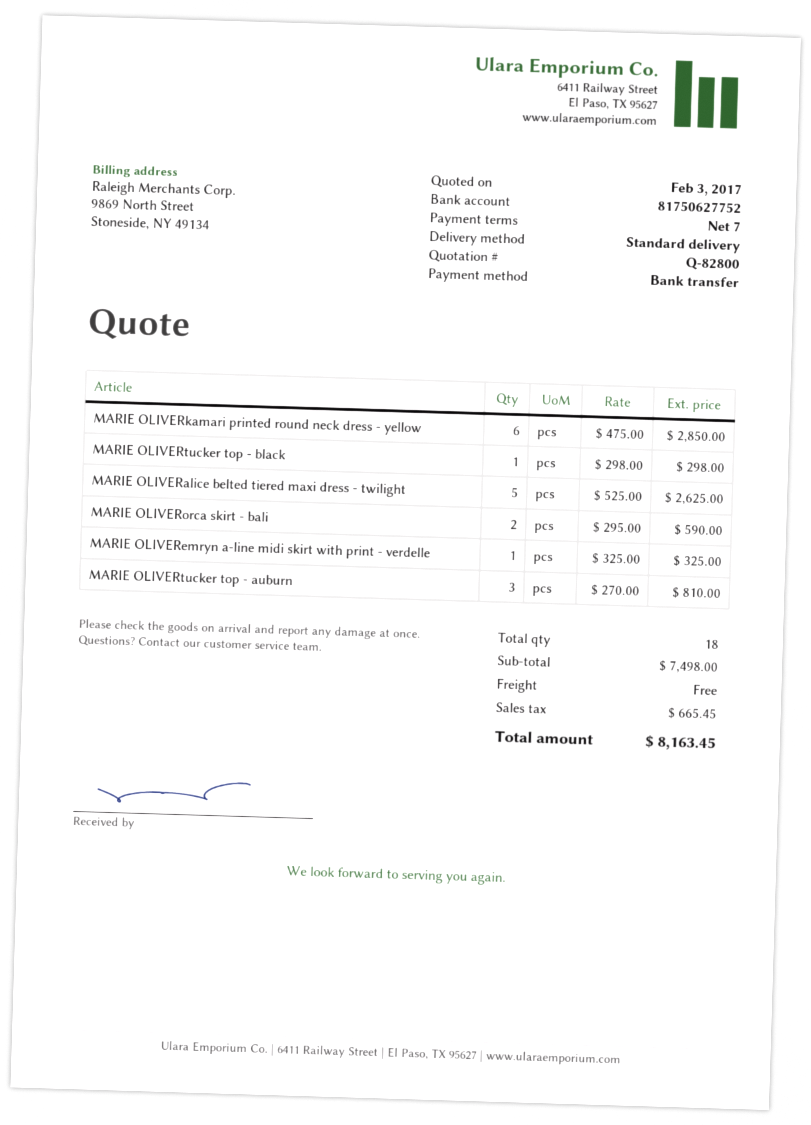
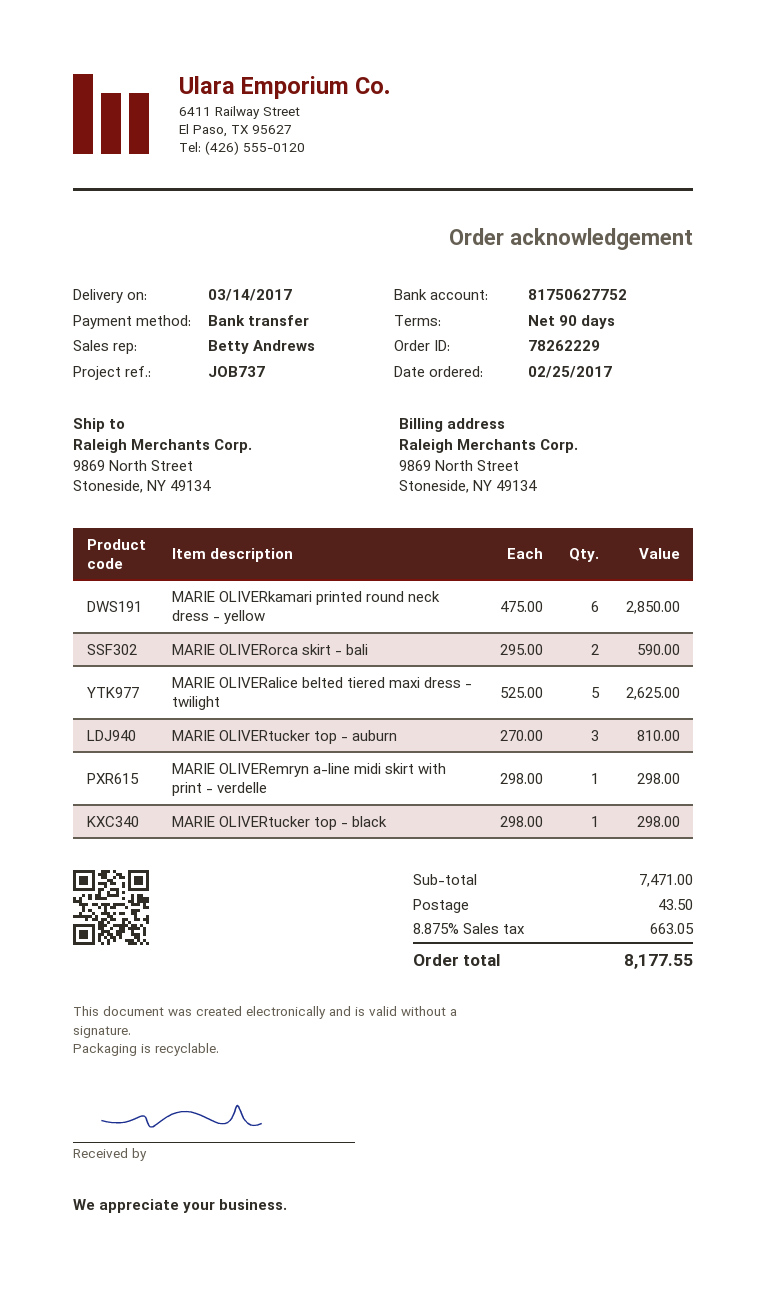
payment terms: 7 days -> 90 days
MARIE OLIVERemryn a-line midi skirt with print - verdelle: 1 x 325.00 = 325.00 -> 1 x 298.00 = 298.00
subtotal: 7498.00 -> 7471.00
shipping: 0.00 -> 43.50
tax: 665.45 -> 663.05
total: 8163.45 -> 8177.55

